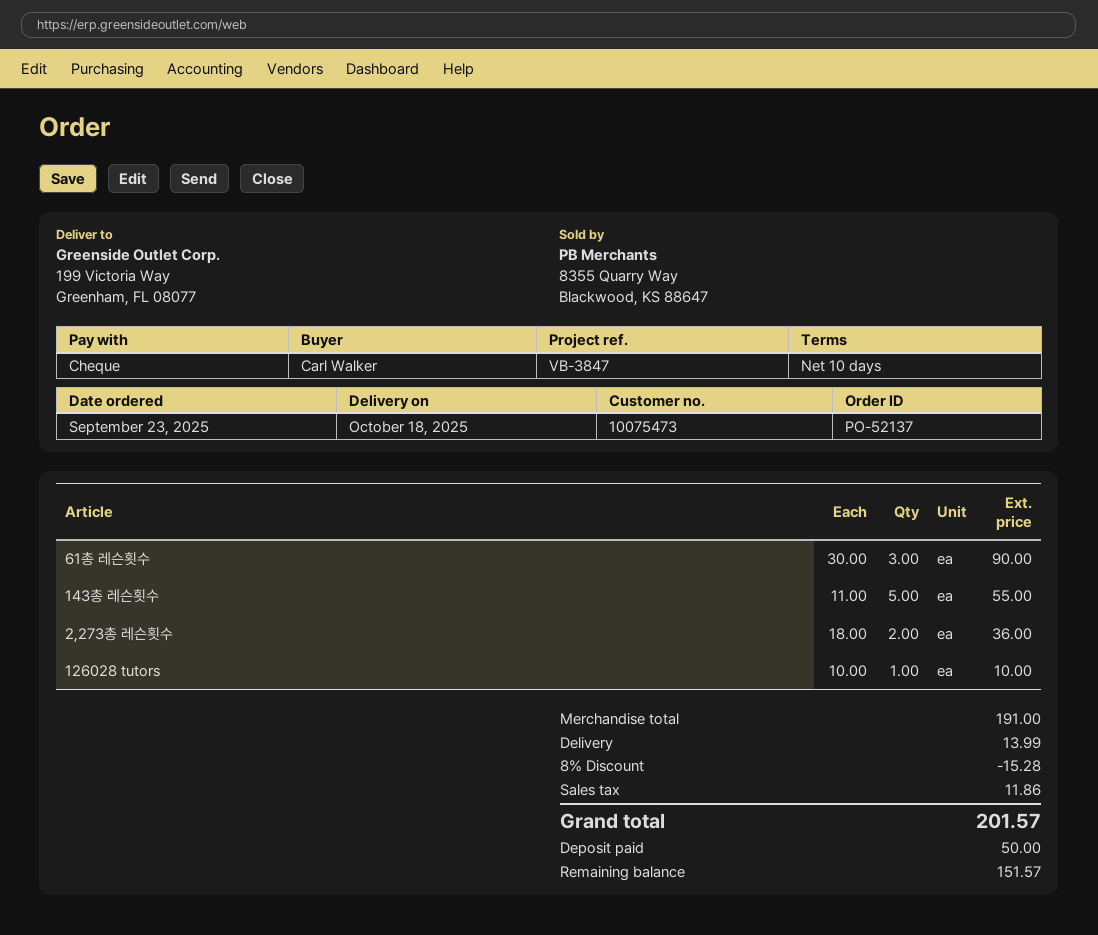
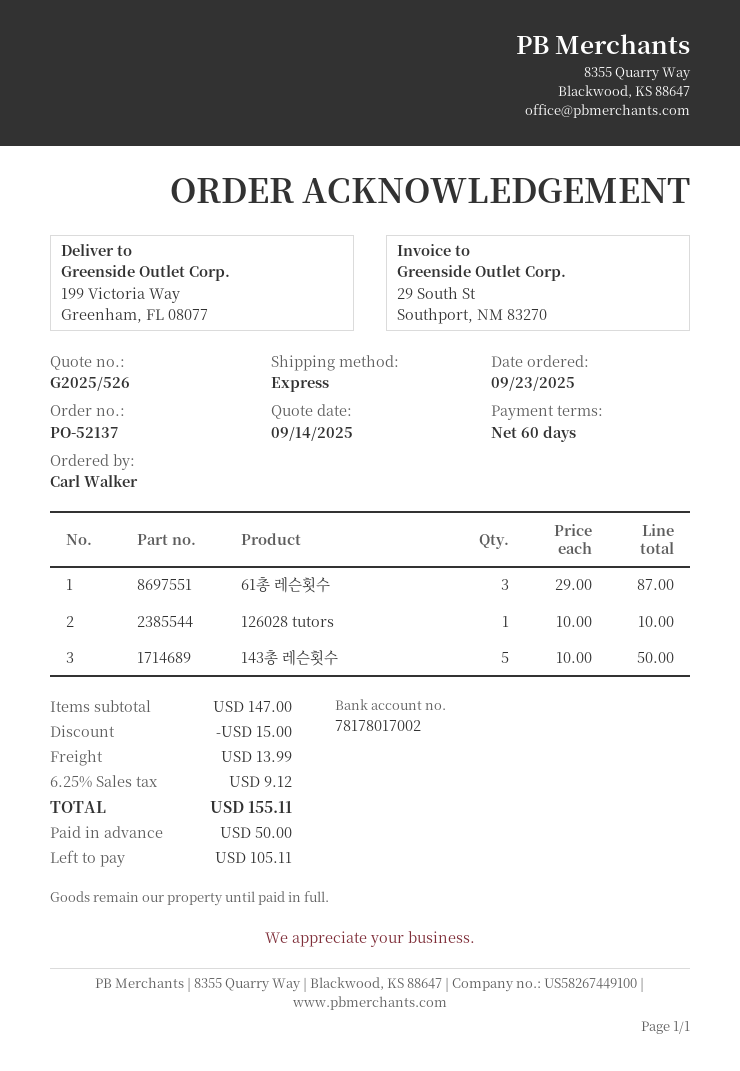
payment terms: 10 days -> 60 days
61총 레슨횟수: 3 x 30.00 = 90.00 -> 3 x 29.00 = 87.00
143총 레슨횟수: 5 x 11.00 = 55.00 -> 5 x 10.00 = 50.00
2,273총 레슨횟수: 2 x 18.00 = 36.00 -> none
subtotal: 191.00 -> 147.00
discount: 15.28 -> 15.00
tax: 11.86 -> 9.12
total: 201.57 -> 155.11
balance: 151.57 -> 105.11

